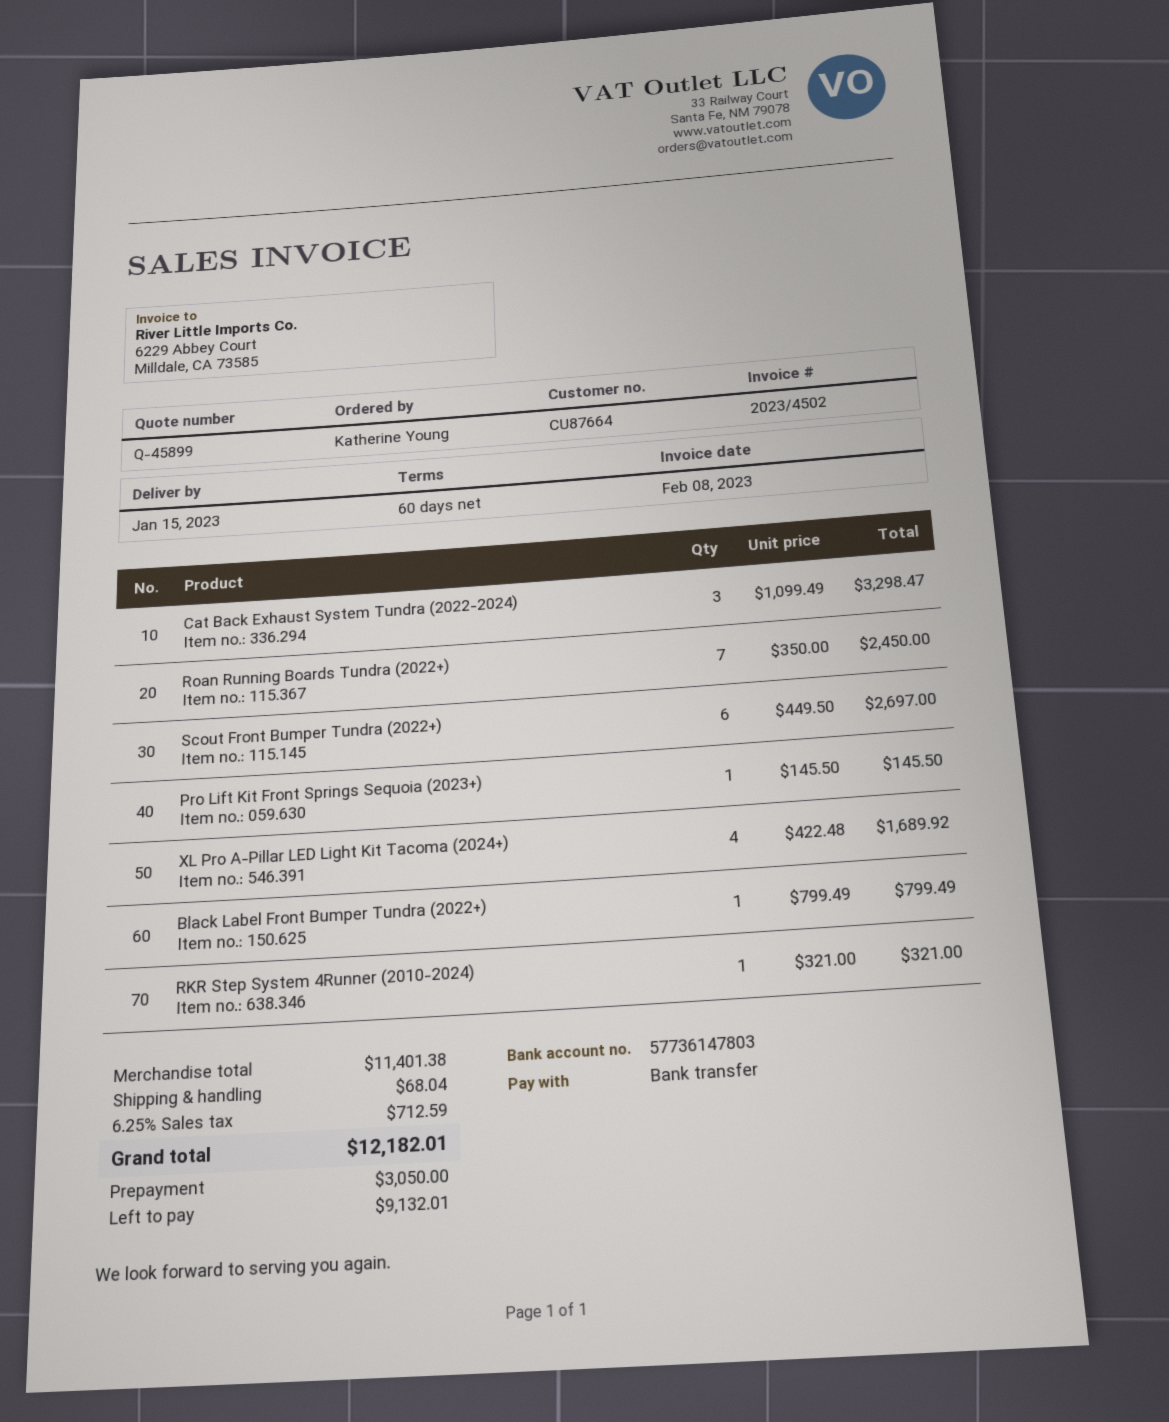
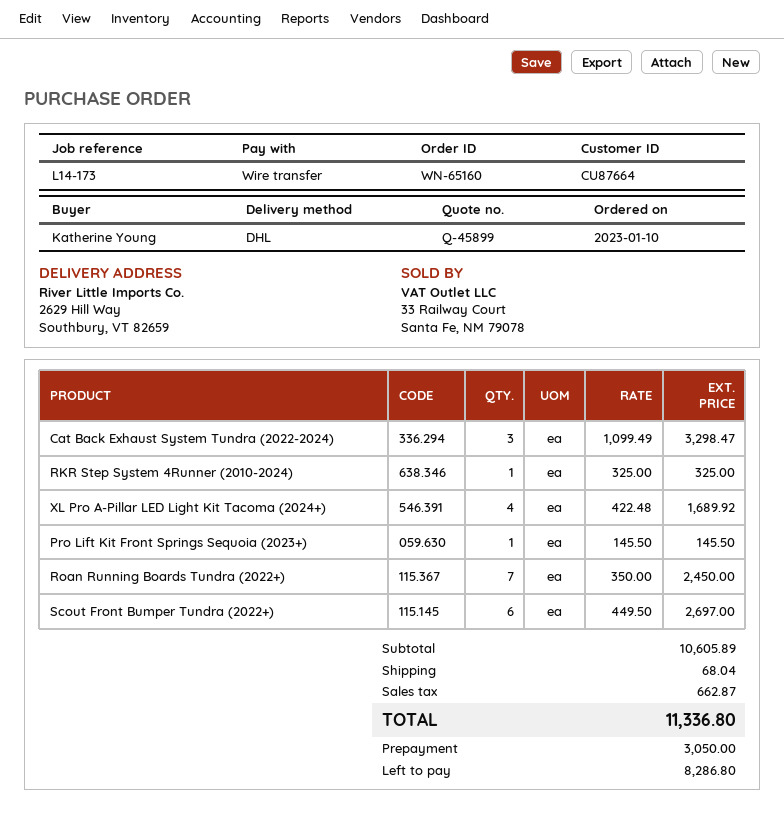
Black Label Front Bumper Tundra (2022+): 1 x 799.49 = 799.49 -> none
RKR Step System 4Runner (2010-2024): 1 x 321.00 = 321.00 -> 1 x 325.00 = 325.00
subtotal: 11401.38 -> 10605.89
tax: 712.59 -> 662.87
total: 12182.01 -> 11336.80
balance: 9132.01 -> 8286.80

